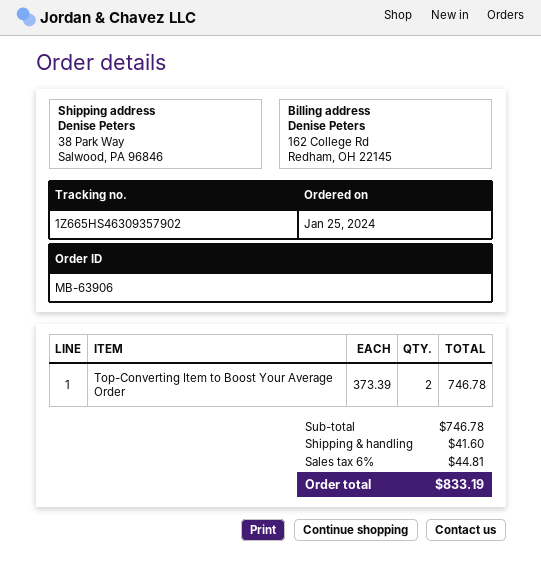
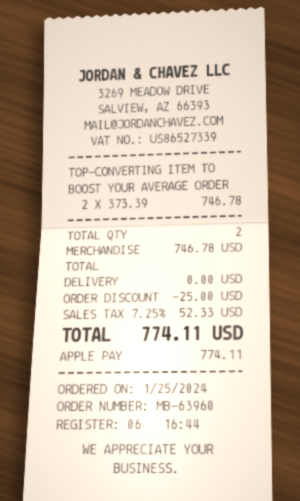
order number: MB-63906 -> MB-63960
discount: none -> 25.00
shipping: 41.60 -> 0.00
tax: 6% = 44.81 -> 7.25% = 52.33
total: 833.19 -> 774.11

